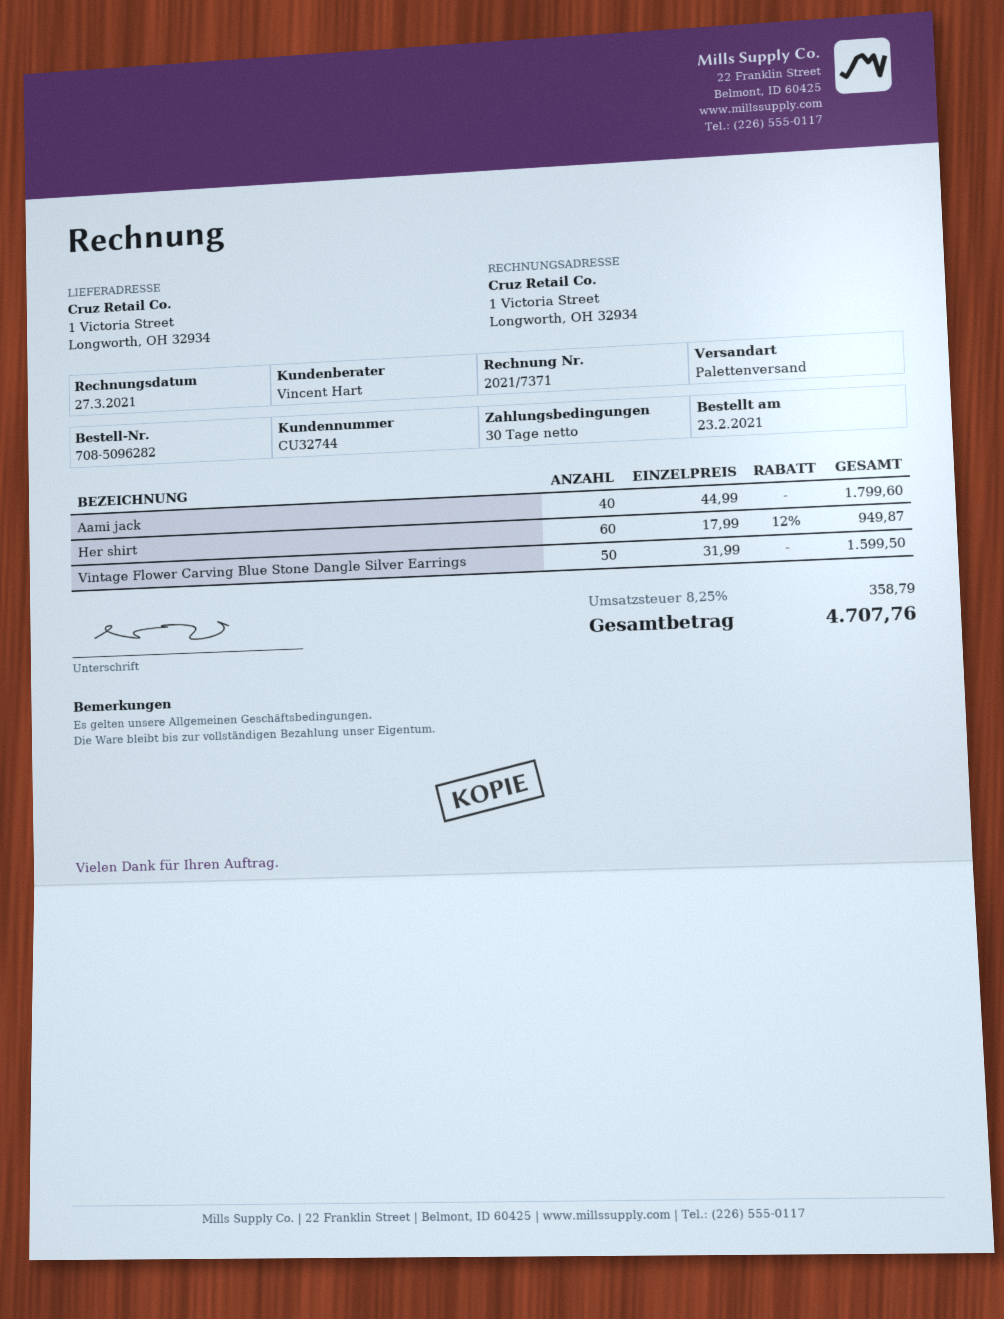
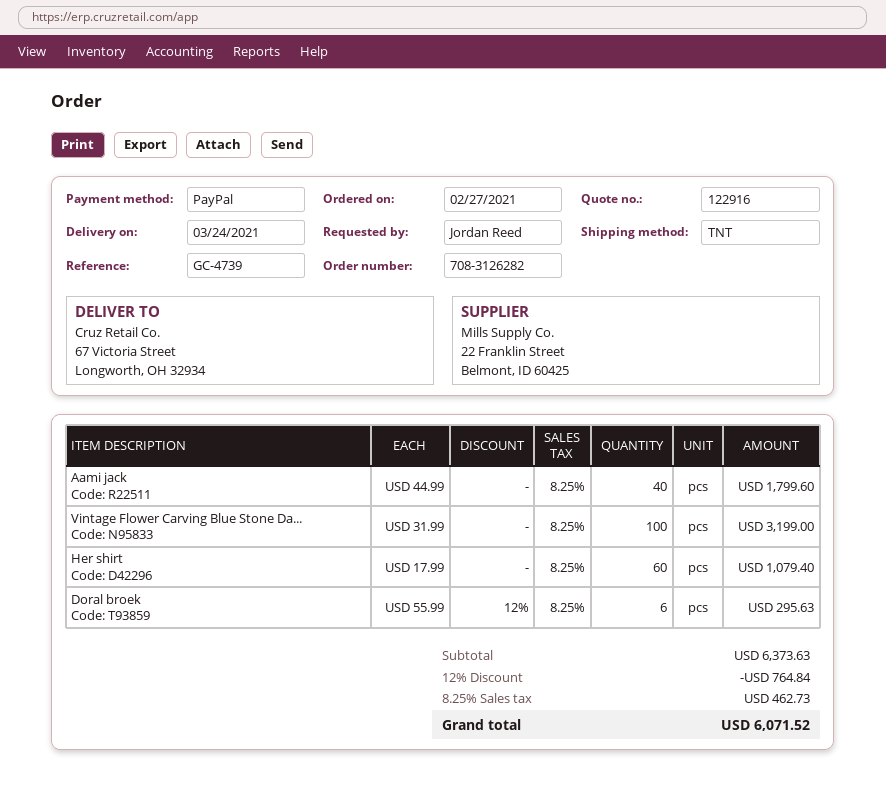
order number: 708-5096282 -> 708-3126282
order date: 2021-02-23 -> 2021-02-27
shipping method: pallet freight -> TNT
ship to: 1 Victoria Street, Longworth, OH 32934 -> 67 Victoria Street, Longworth, OH 32934
Her shirt: 60 x 17.99 - 12% = 949.87 -> 60 x 17.99 = 1079.40
Vintage Flower Carving Blue Stone Dangle Silver Earrings: 50 x 31.99 = 1599.50 -> 100 x 31.99 = 3199.00
Doral broek: none -> 6 x 55.99 - 12% = 295.63
discount: none -> 12% = 764.84
tax: 8.25% = 358.79 -> 8.25% = 462.73
total: 4707.76 -> 6071.52

